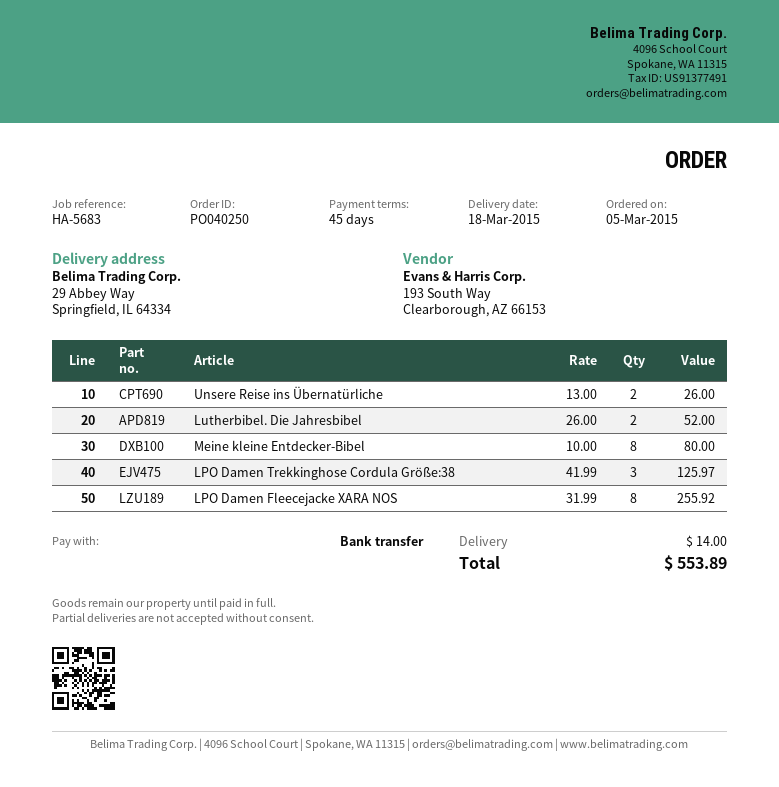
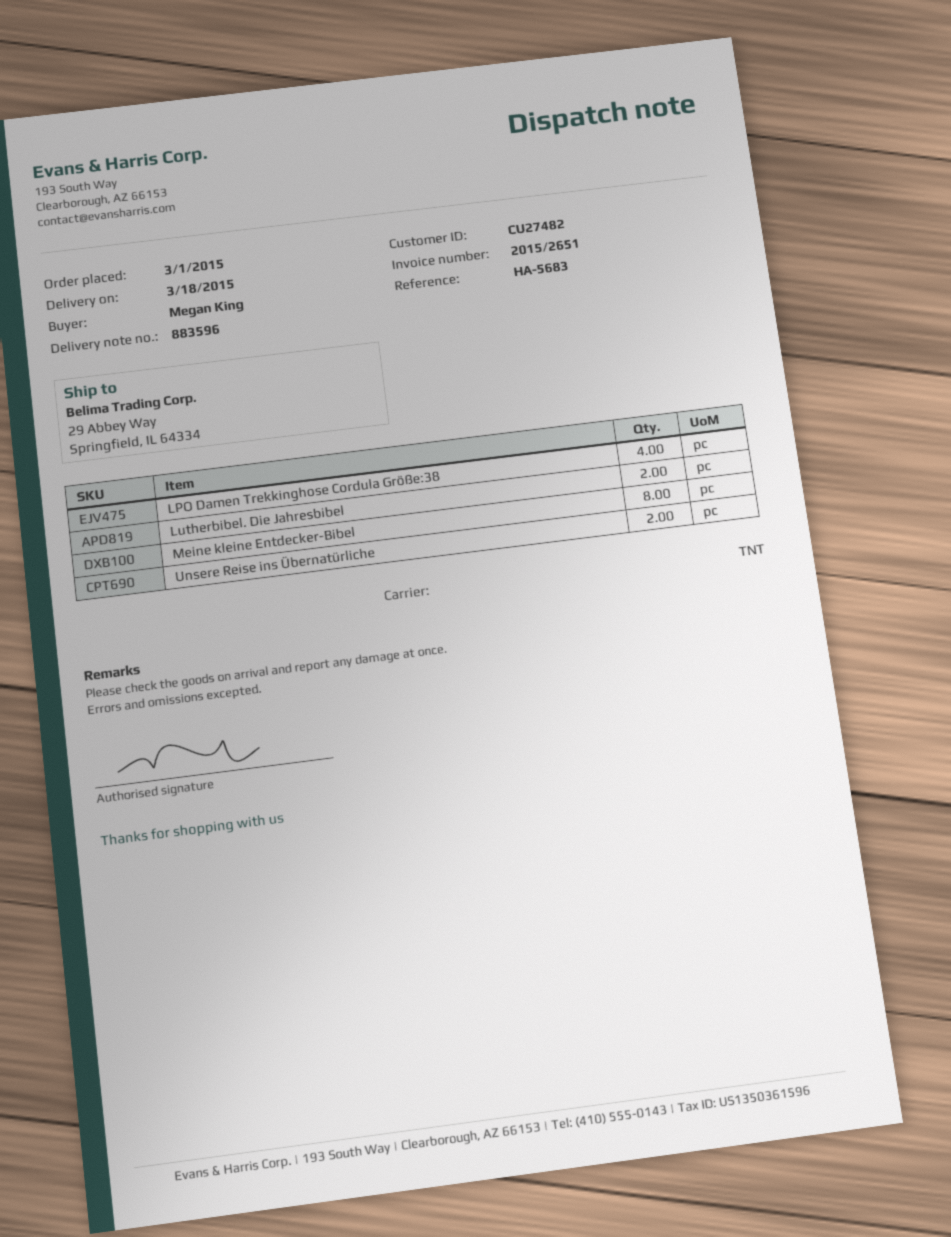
order date: 2015-03-05 -> 2015-03-01
LPO Damen Trekkinghose Cordula Größe:38: 3 -> 4
LPO Damen Fleecejacke XARA NOS: 8 -> none

